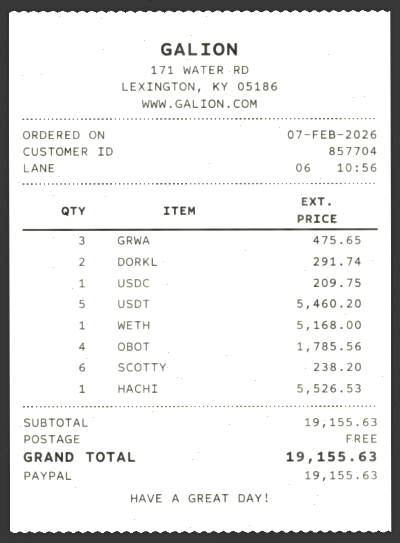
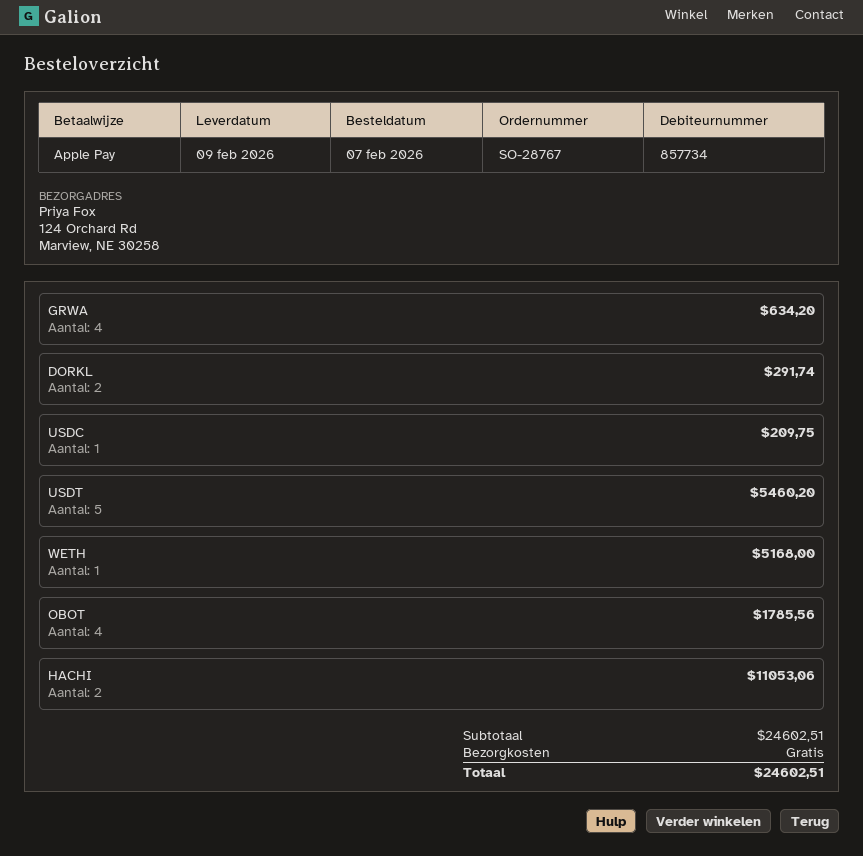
customer number: 857704 -> 857734
payment method: PayPal -> Apple Pay
GRWA: 3 for 475.65 -> 4 for 634.20
SCOTTY: 6 for 238.20 -> none
HACHI: 1 for 5526.53 -> 2 for 11053.06
subtotal: 19155.63 -> 24602.51
total: 19155.63 -> 24602.51

